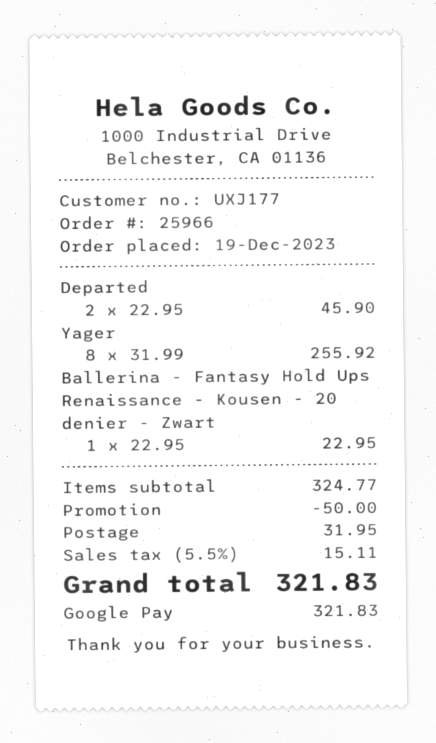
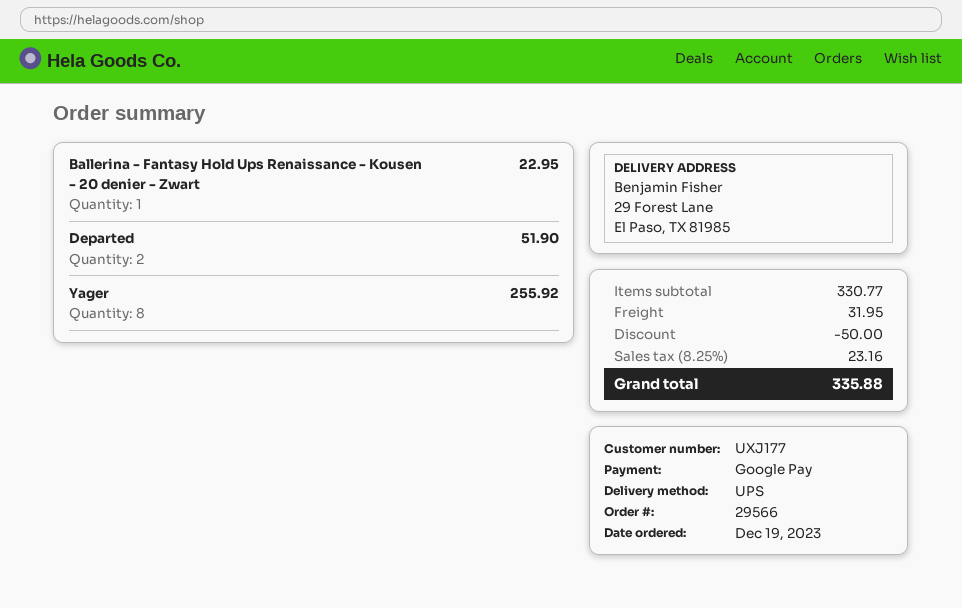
order number: 25966 -> 29566
Departed: 2 for 45.90 -> 2 for 51.90
subtotal: 324.77 -> 330.77
tax: 5.5% = 15.11 -> 8.25% = 23.16
total: 321.83 -> 335.88

